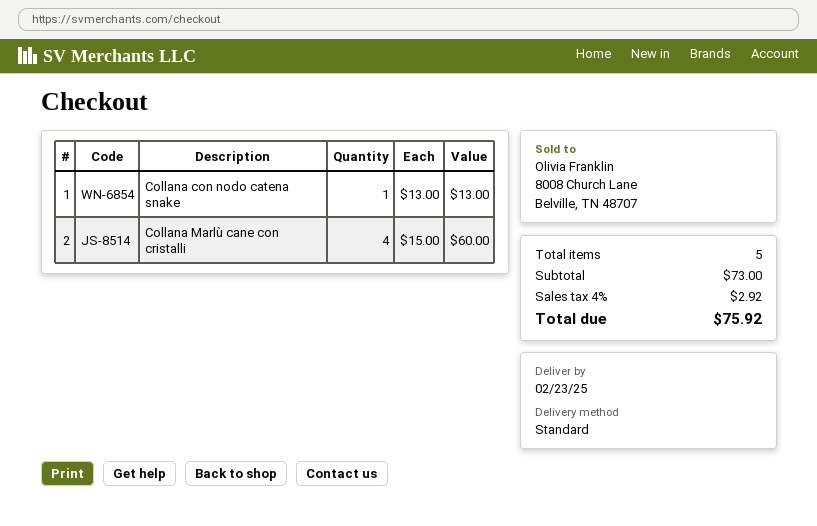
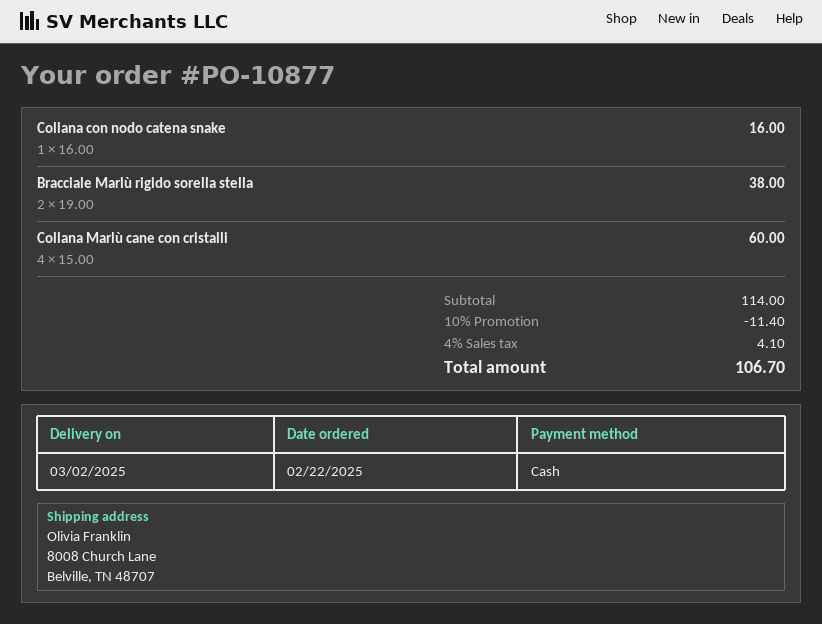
delivery date: 2025-02-23 -> 2025-03-02
Collana con nodo catena snake: 1 x 13.00 = 13.00 -> 1 x 16.00 = 16.00
Bracciale Marlù rigido sorella stella: none -> 2 x 19.00 = 38.00
subtotal: 73.00 -> 114.00
discount: none -> 10% = 11.40
tax: 4% = 2.92 -> 4% = 4.10
total: 75.92 -> 106.70

